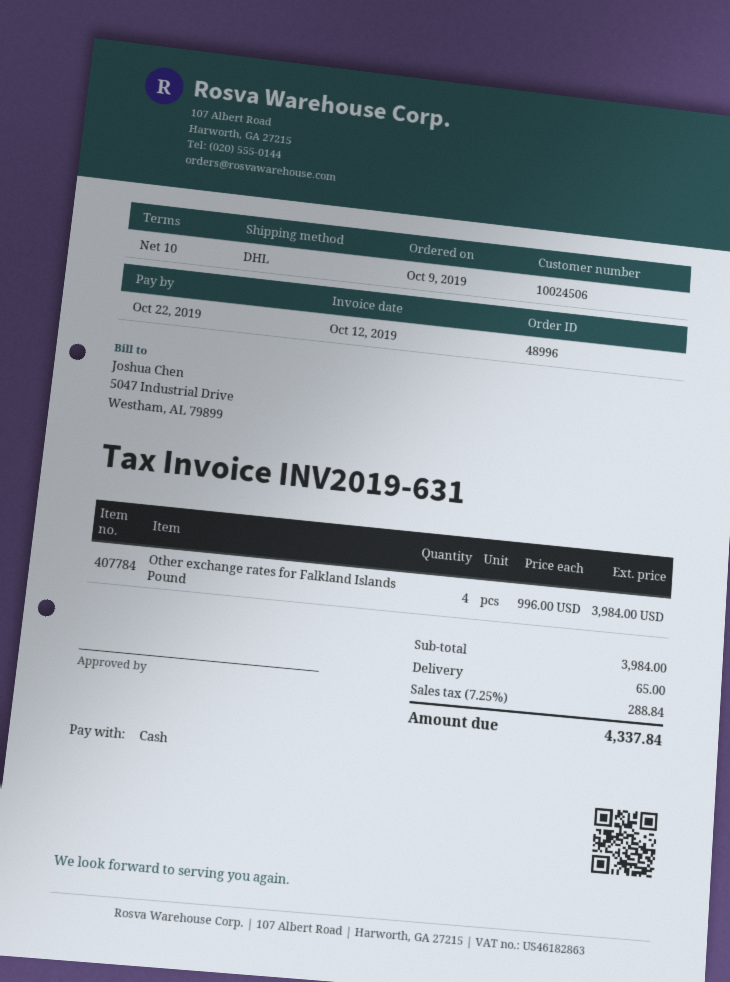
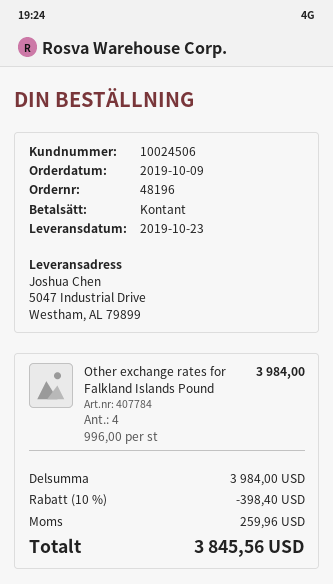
order number: 48996 -> 48196
discount: none -> 10% = 398.40
shipping: 65.00 -> none
tax: 288.84 -> 259.96
total: 4337.84 -> 3845.56

